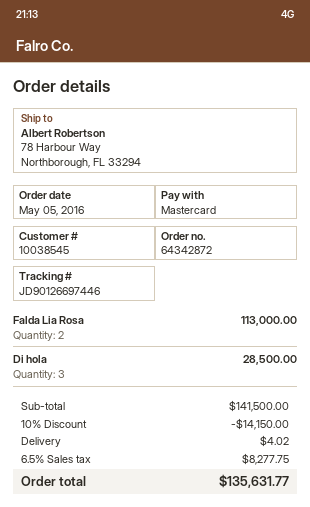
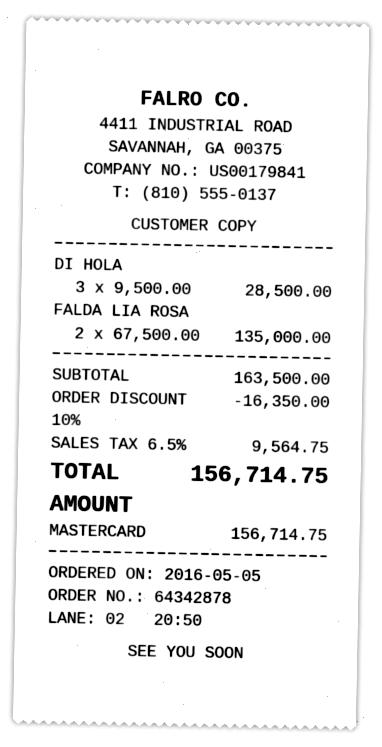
order number: 64342872 -> 64342878
Falda Lia Rosa: 2 for 113000.00 -> 2 for 135000.00
subtotal: 141500.00 -> 163500.00
discount: 10% = 14150.00 -> 10% = 16350.00
shipping: 4.02 -> none
tax: 6.5% = 8277.75 -> 6.5% = 9564.75
total: 135631.77 -> 156714.75

